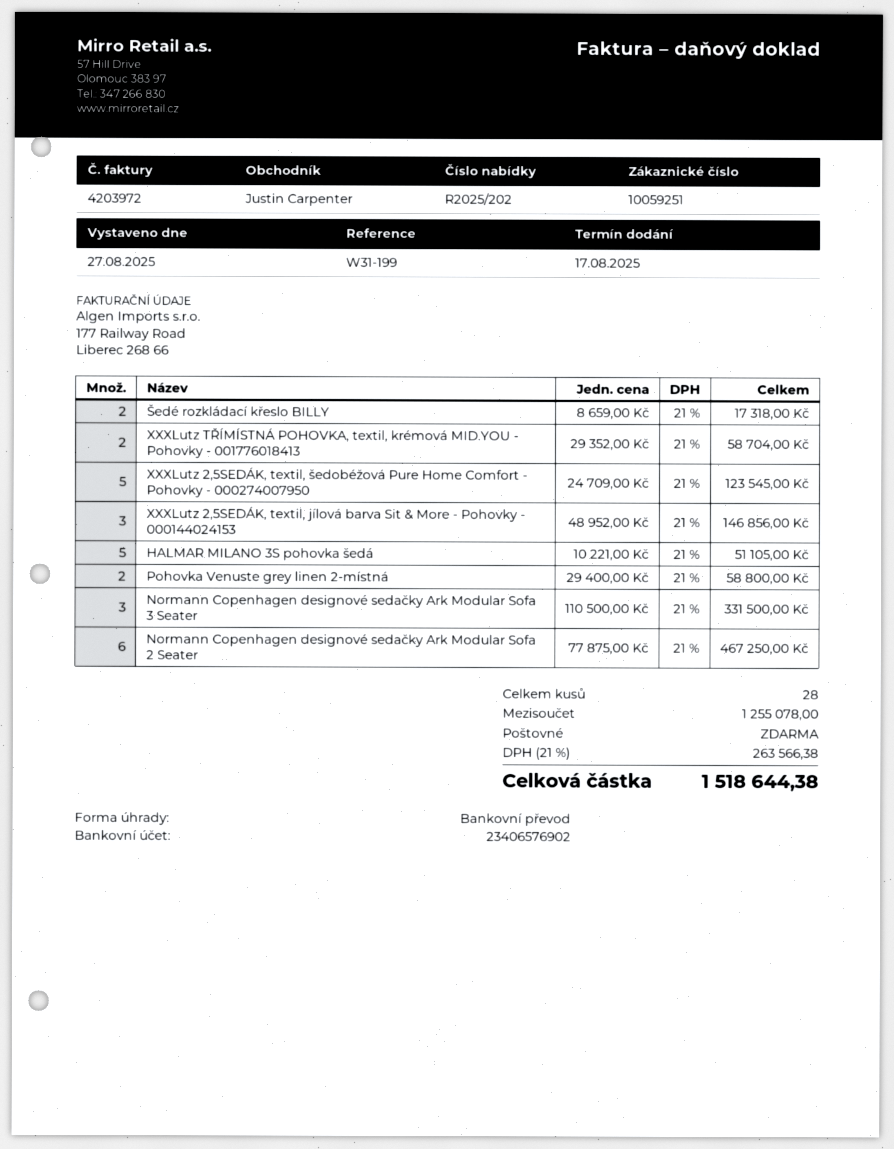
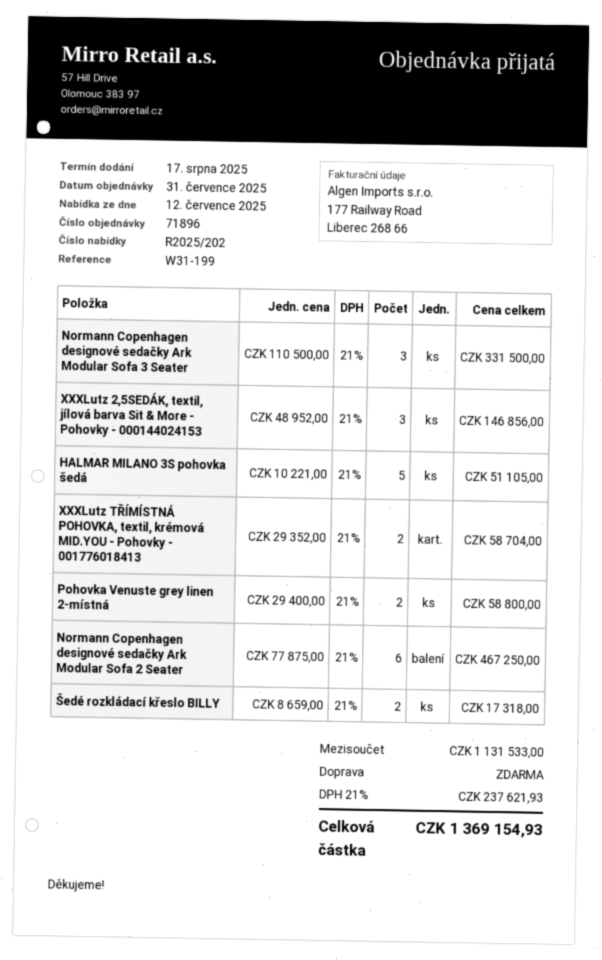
XXXLutz 2,5SEDÁK, textil, šedobéžová Pure Home Comfort - Pohovky - 000274007950: 5 x 24709.00 = 123545.00 -> none
subtotal: 1255078.00 -> 1131533.00
tax: 21% = 263566.38 -> 21% = 237621.93
total: 1518644.38 -> 1369154.93

